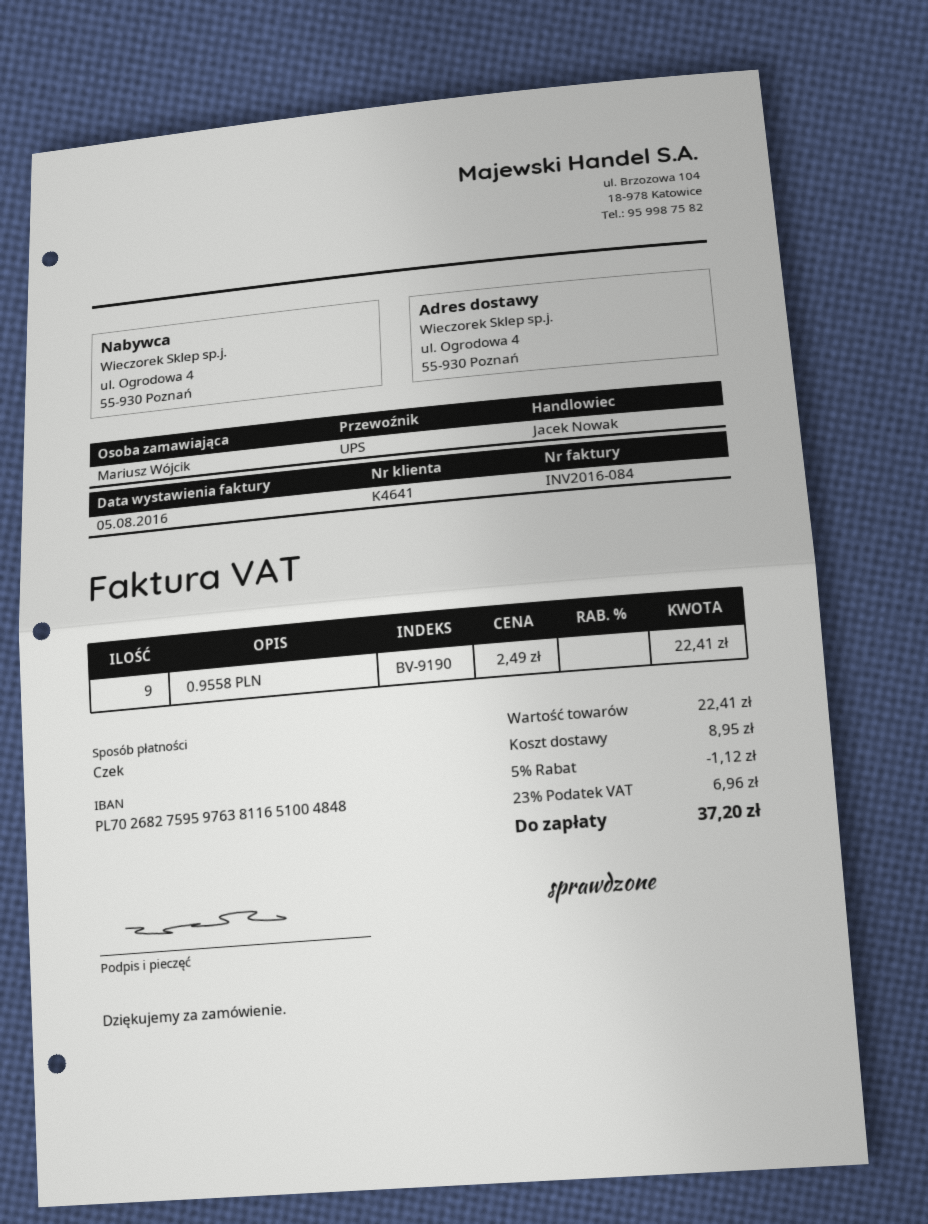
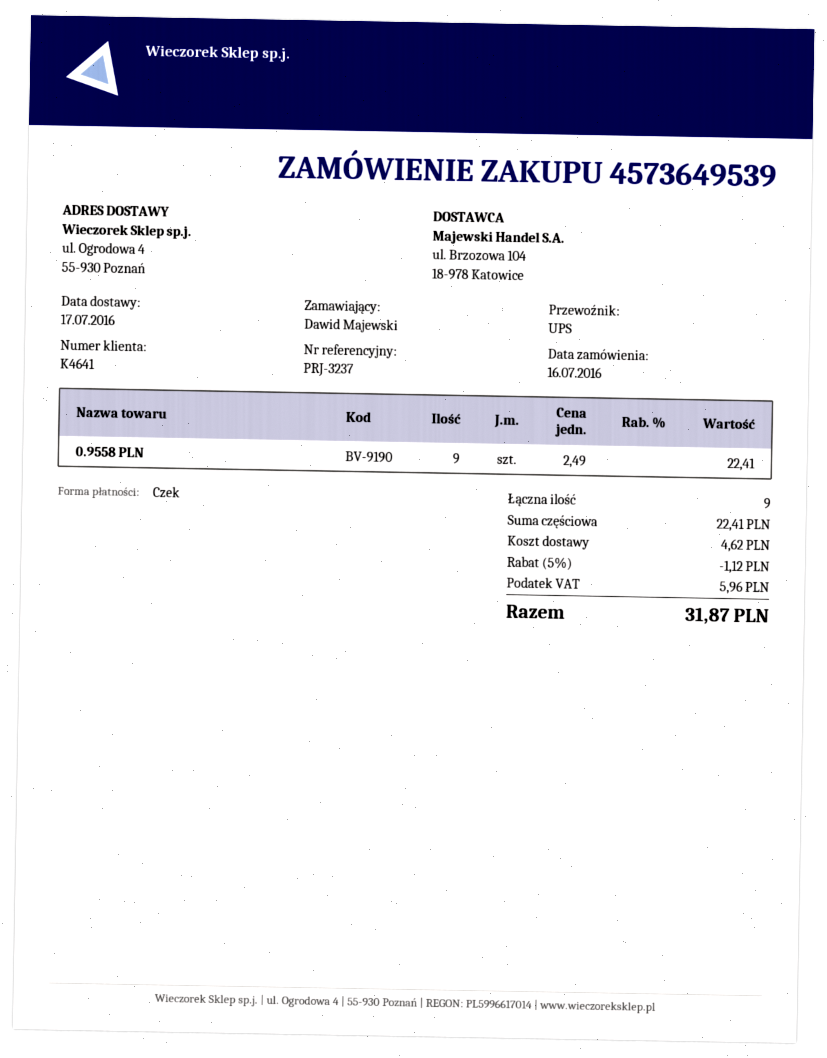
ordered by: Mariusz Wójcik -> Dawid Majewski
shipping: 8.95 -> 4.62
tax: 6.96 -> 5.96
total: 37.20 -> 31.87

